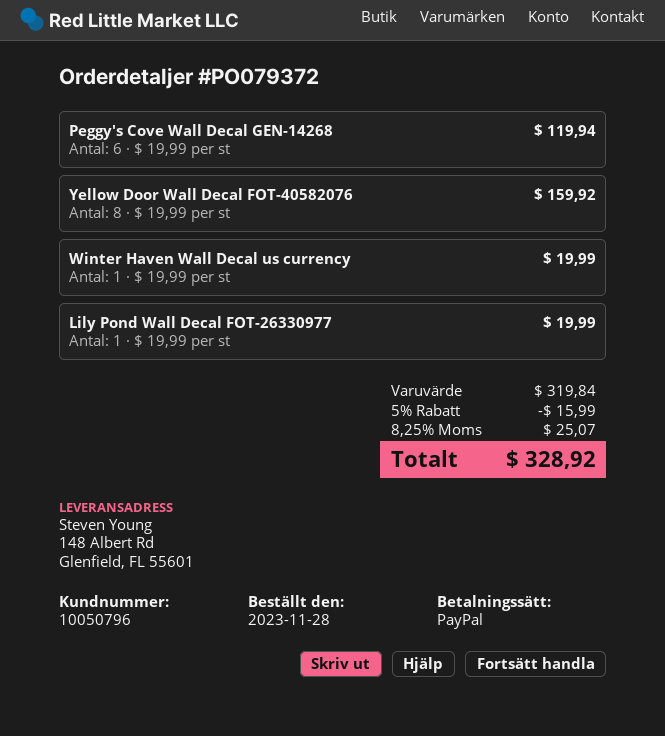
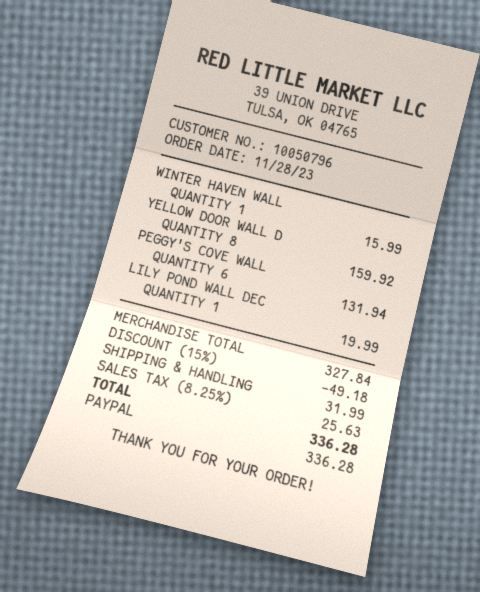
Peggy's Cove Wall Decal GEN-14268: 6 for 119.94 -> 6 for 131.94
Winter Haven Wall Decal us currency: 1 for 19.99 -> 1 for 15.99
subtotal: 319.84 -> 327.84
discount: 5% = 15.99 -> 15% = 49.18
shipping: none -> 31.99
tax: 8.25% = 25.07 -> 8.25% = 25.63
total: 328.92 -> 336.28

